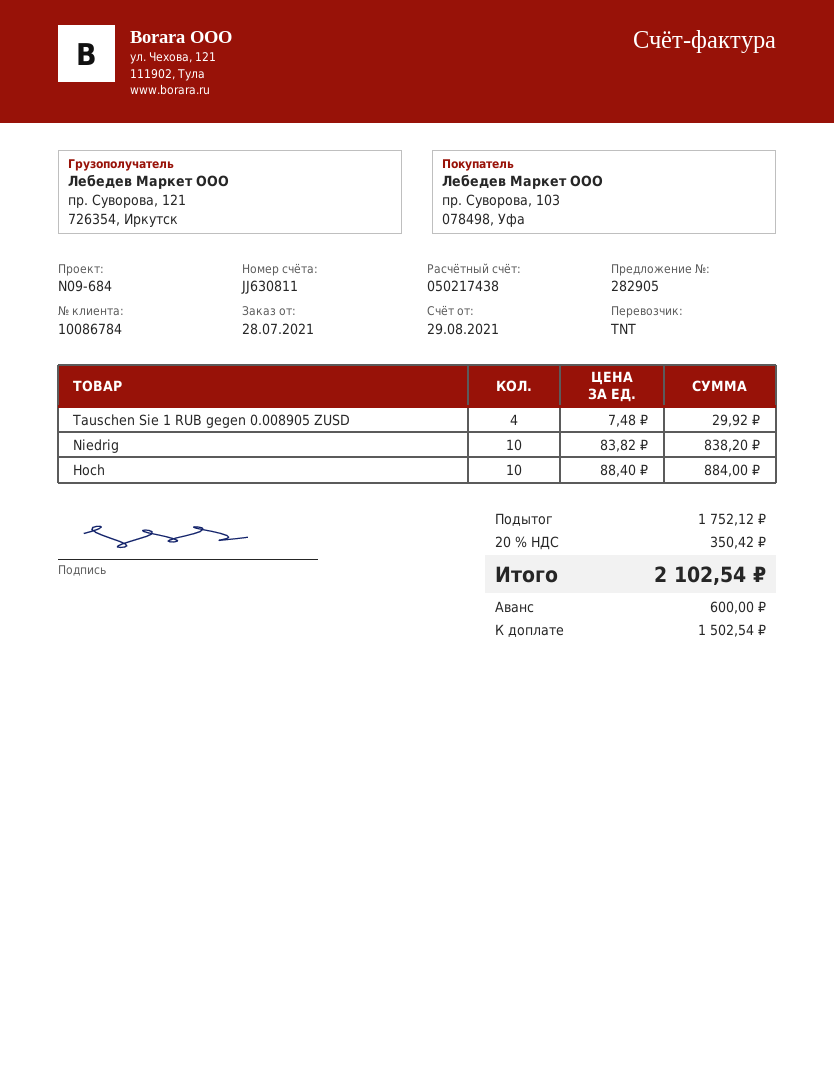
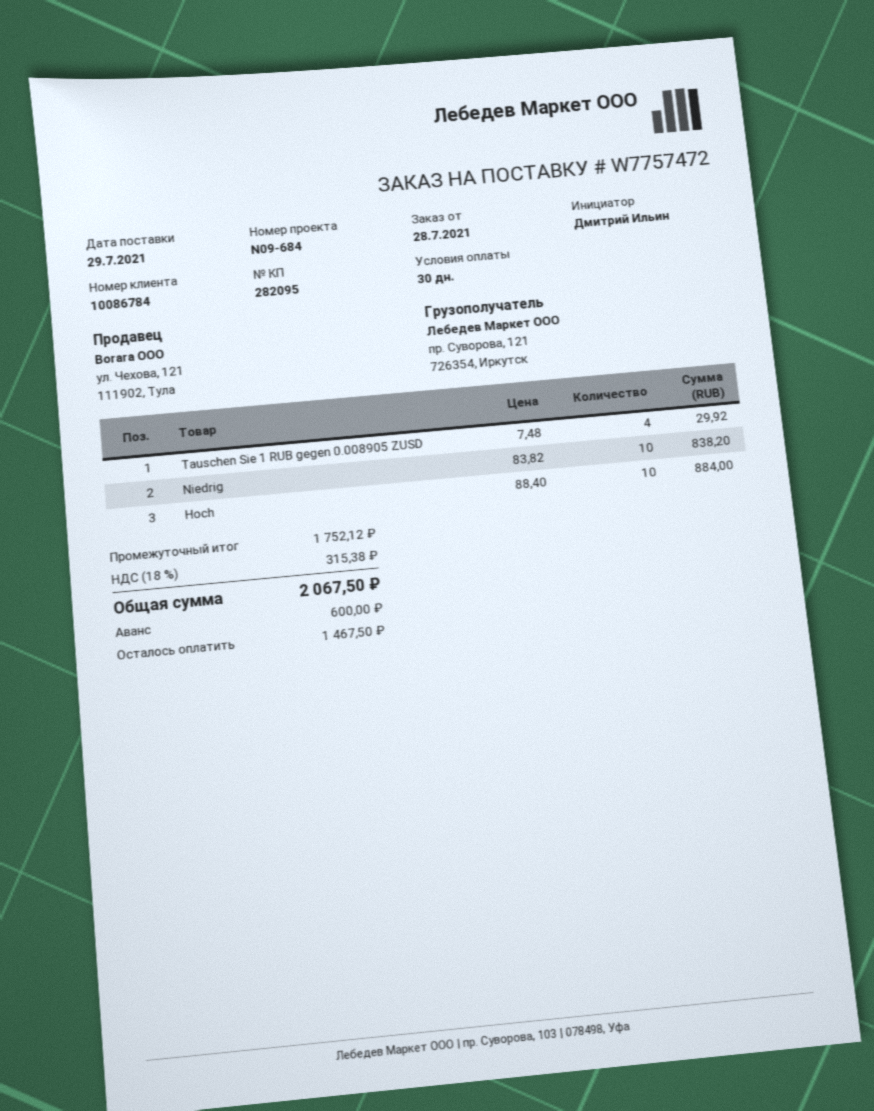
quote number: 282905 -> 282095
tax: 20% = 350.42 -> 18% = 315.38
total: 2102.54 -> 2067.50
balance: 1502.54 -> 1467.50

